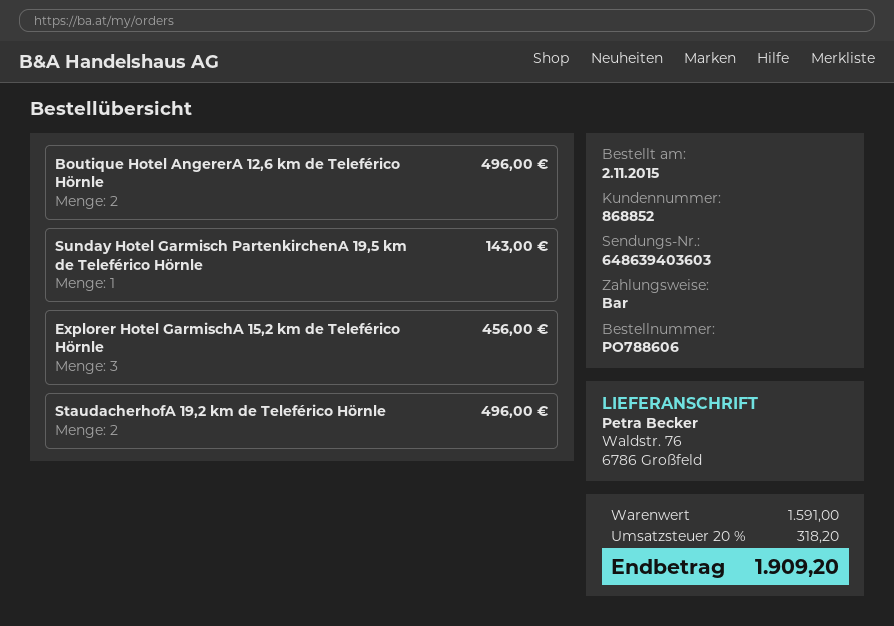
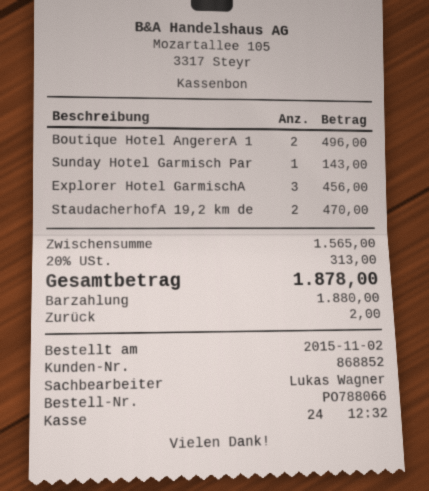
order number: PO788606 -> PO788066
StaudacherhofA 19,2 km de Teleférico Hörnle: 2 for 496.00 -> 2 for 470.00
subtotal: 1591.00 -> 1565.00
tax: 20% = 318.20 -> 20% = 313.00
total: 1909.20 -> 1878.00

